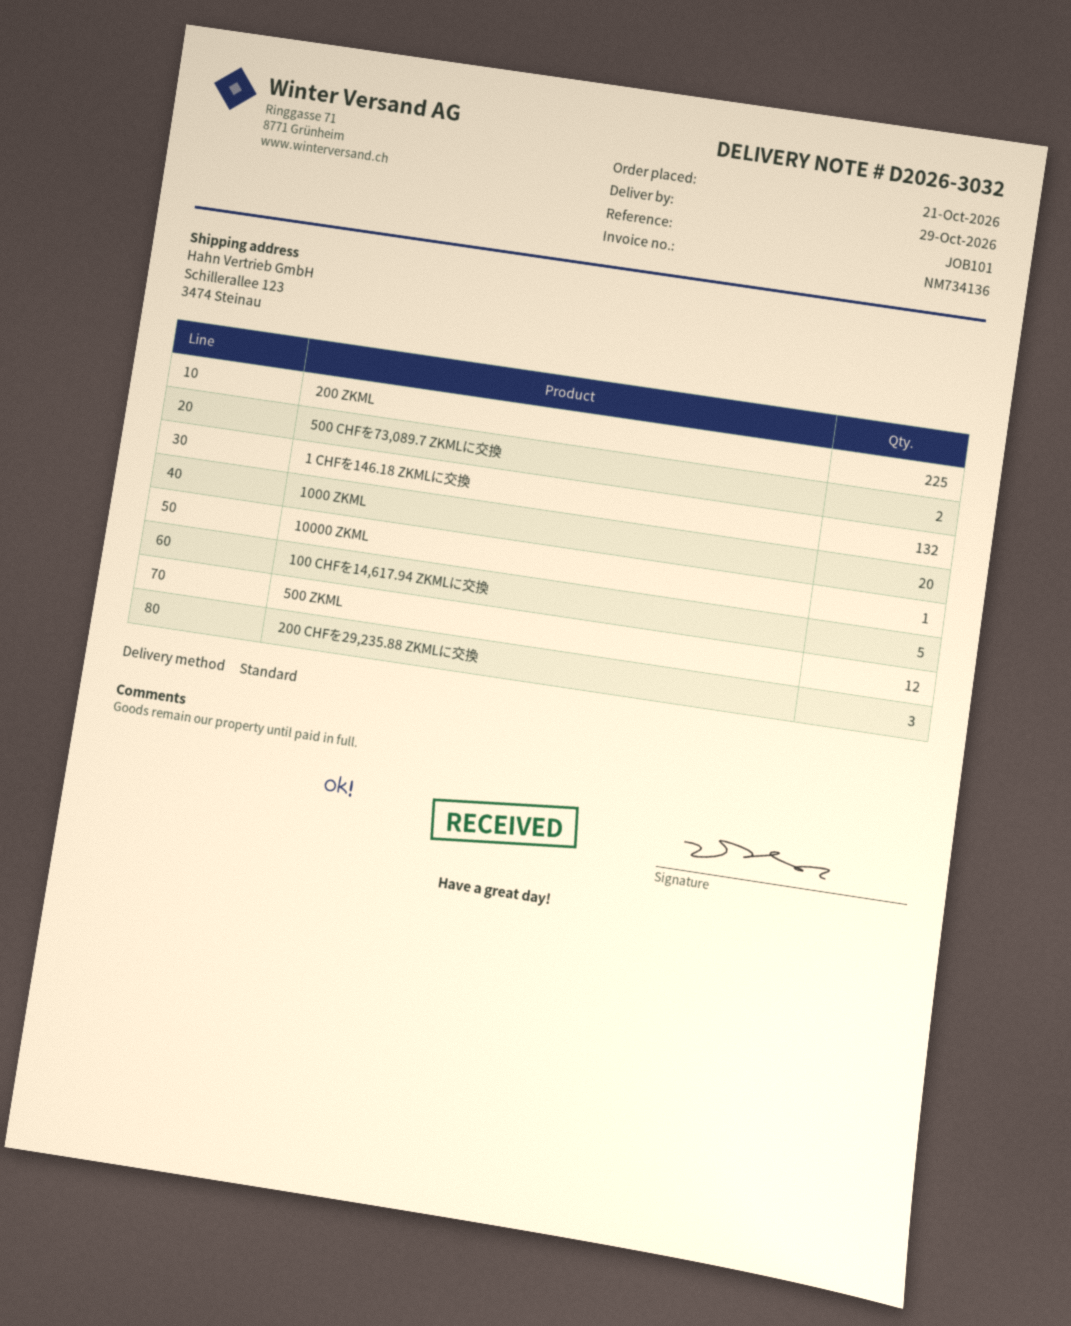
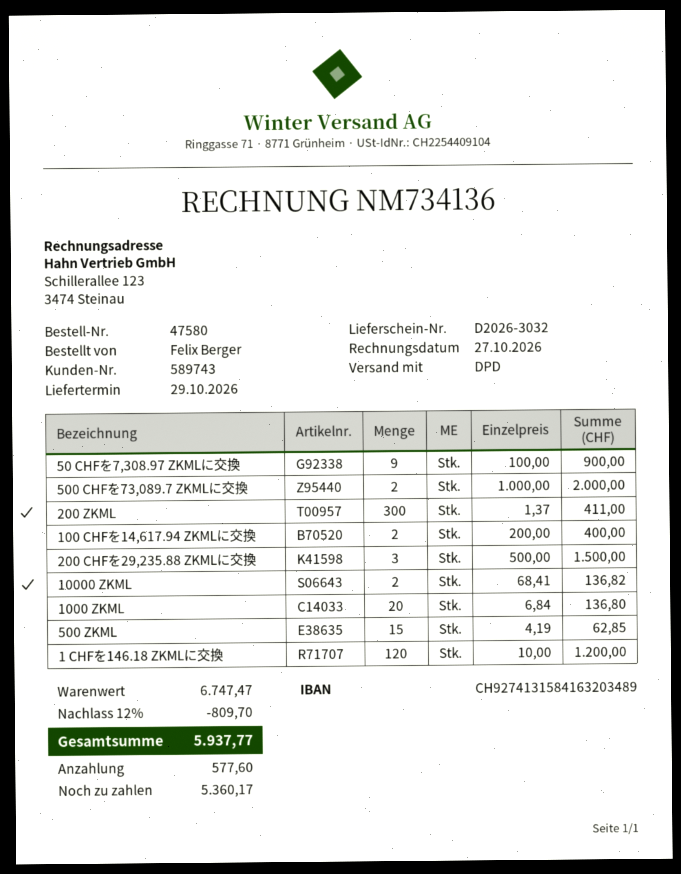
shipping method: standard -> DPD
200 ZKML: 225 -> 300
1 CHFを146.18 ZKMLに交換: 132 -> 120
10000 ZKML: 1 -> 2
100 CHFを14,617.94 ZKMLに交換: 5 -> 2
500 ZKML: 12 -> 15
50 CHFを7,308.97 ZKMLに交換: none -> 9

